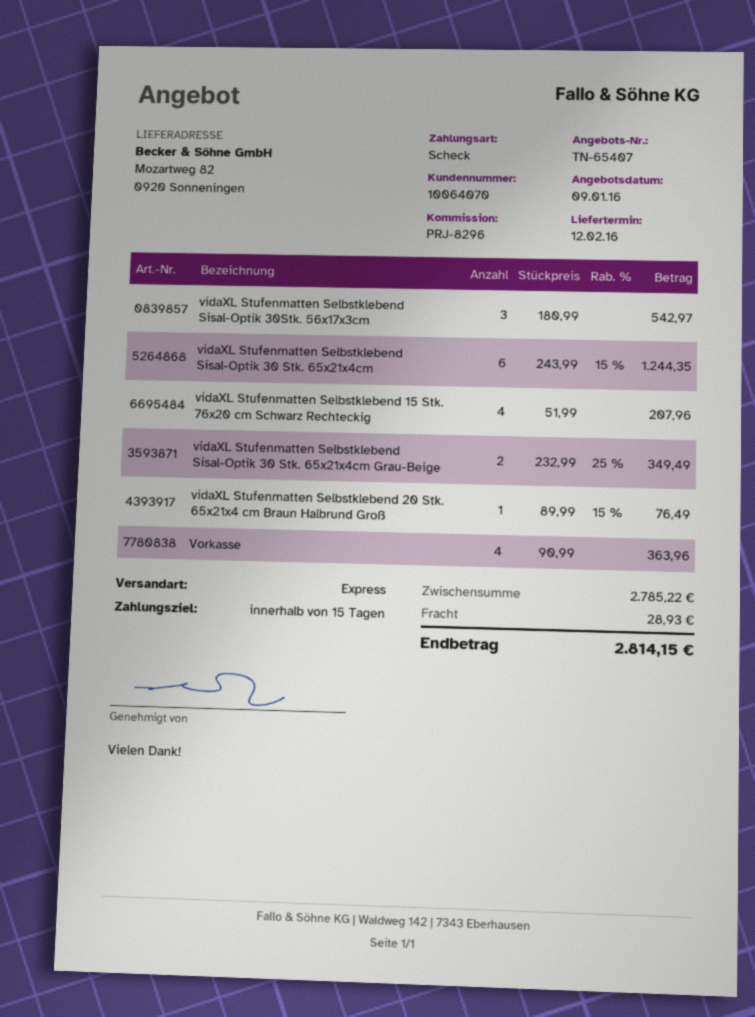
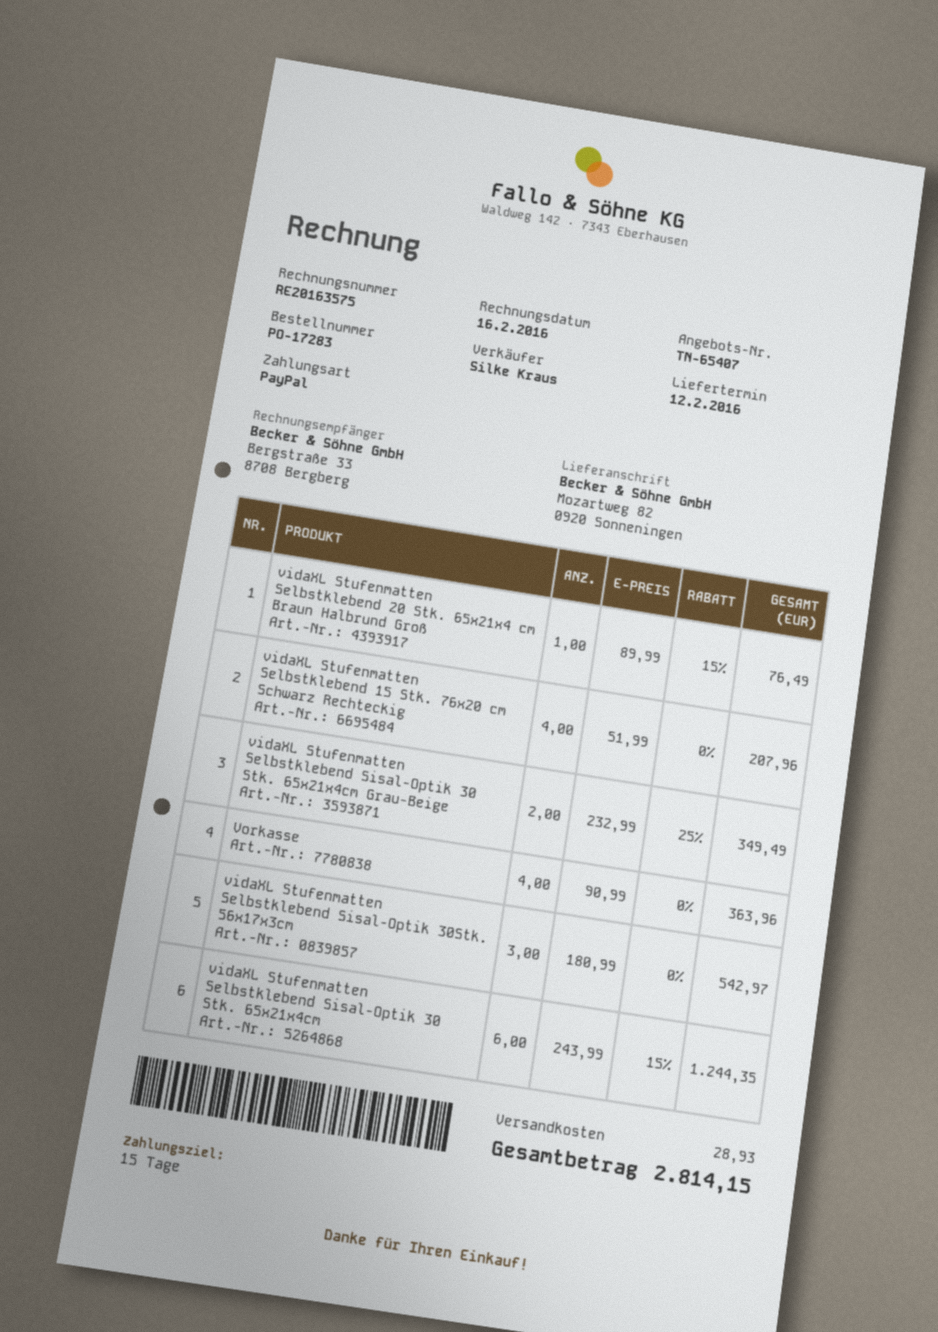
payment method: cheque -> PayPal

